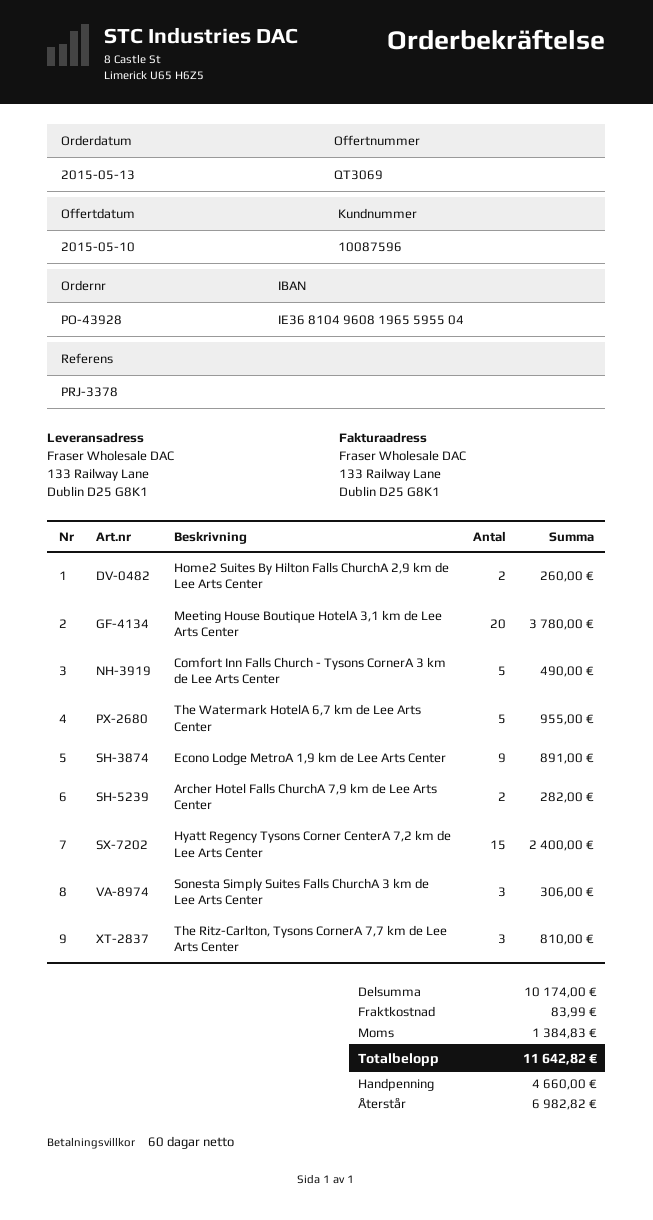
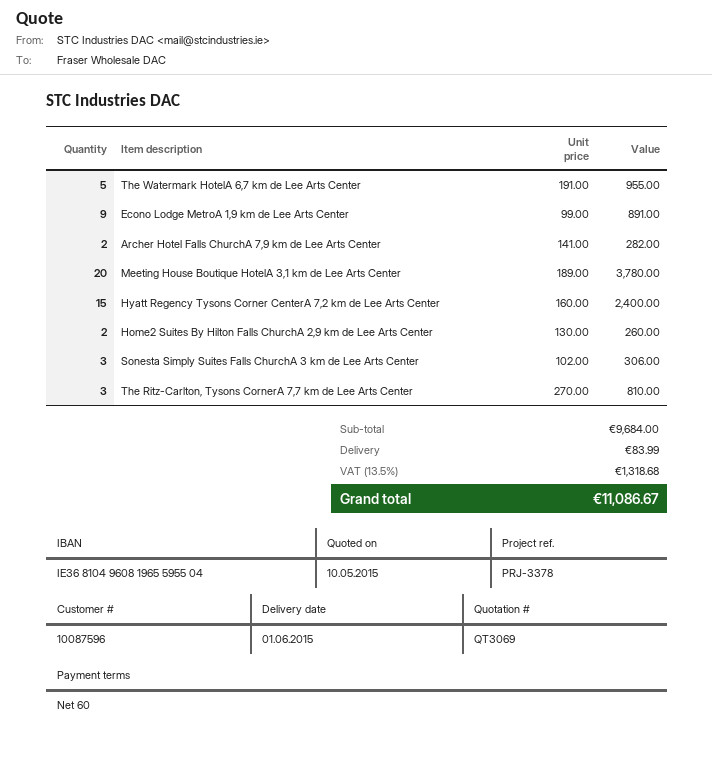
Comfort Inn Falls Church - Tysons CornerA 3 km de Lee Arts Center: 5 for 490.00 -> none
subtotal: 10174.00 -> 9684.00
tax: 1384.83 -> 1318.68
total: 11642.82 -> 11086.67

